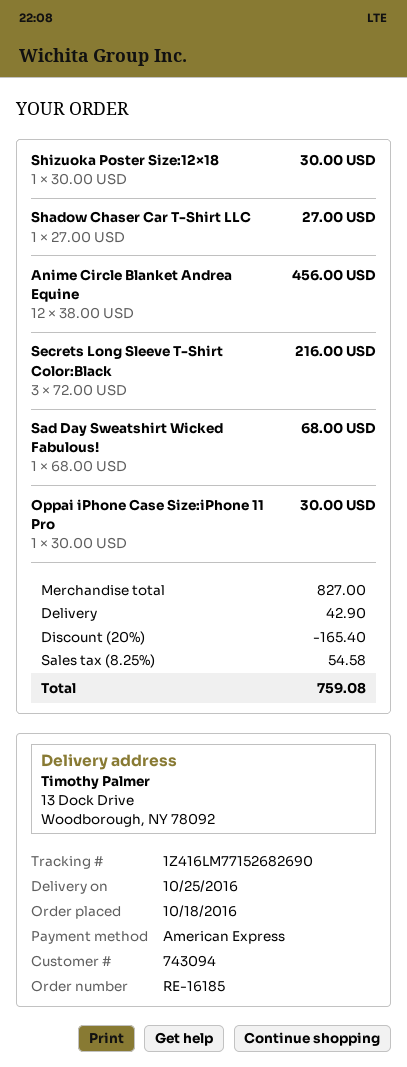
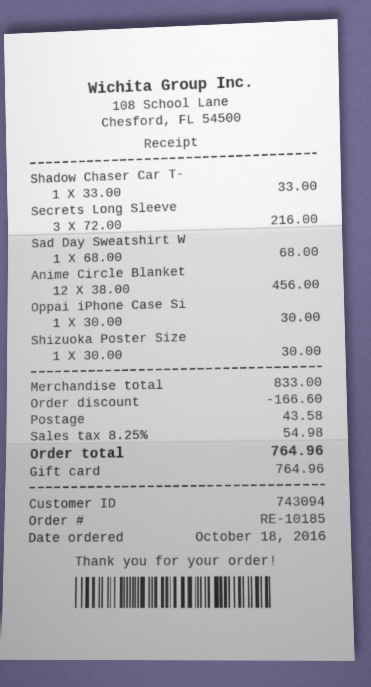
order number: RE-16185 -> RE-10185
payment method: American Express -> gift card
Shadow Chaser Car T-Shirt LLC: 1 x 27.00 = 27.00 -> 1 x 33.00 = 33.00
subtotal: 827.00 -> 833.00
discount: 165.40 -> 166.60
shipping: 42.90 -> 43.58
tax: 8.25% = 54.58 -> 8.25% = 54.98
total: 759.08 -> 764.96

